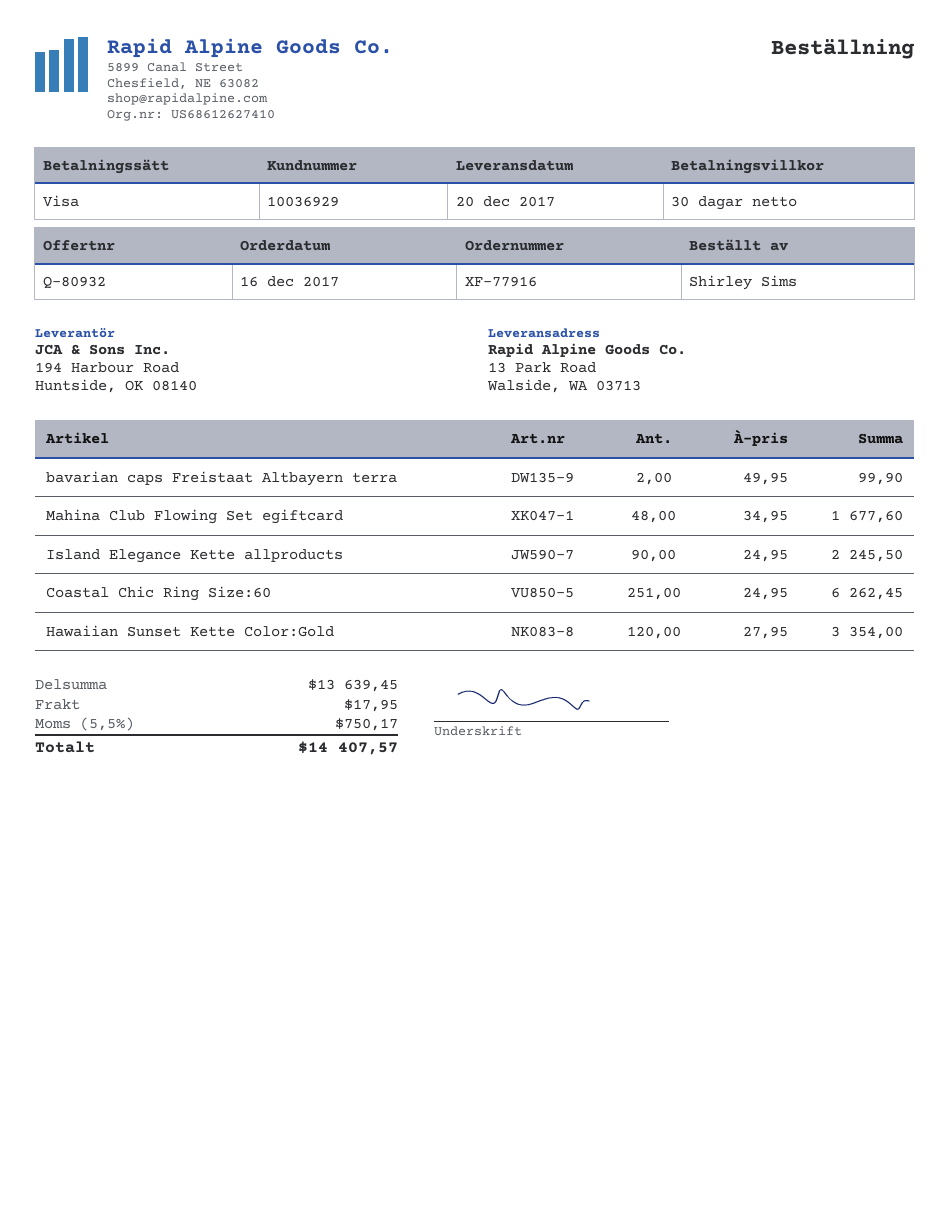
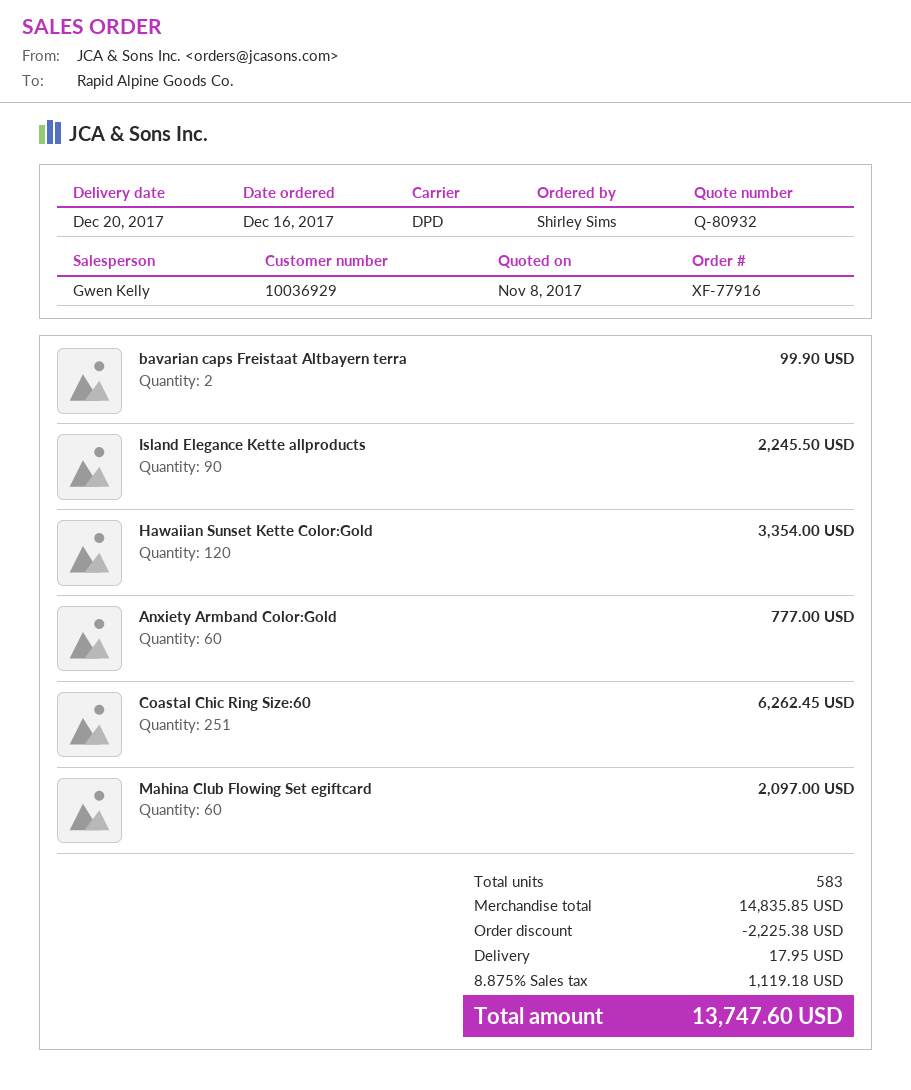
Mahina Club Flowing Set egiftcard: 48 for 1677.60 -> 60 for 2097.00
Anxiety Armband Color:Gold: none -> 60 for 777.00
subtotal: 13639.45 -> 14835.85
discount: none -> 2225.38
tax: 5.5% = 750.17 -> 8.875% = 1119.18
total: 14407.57 -> 13747.60

